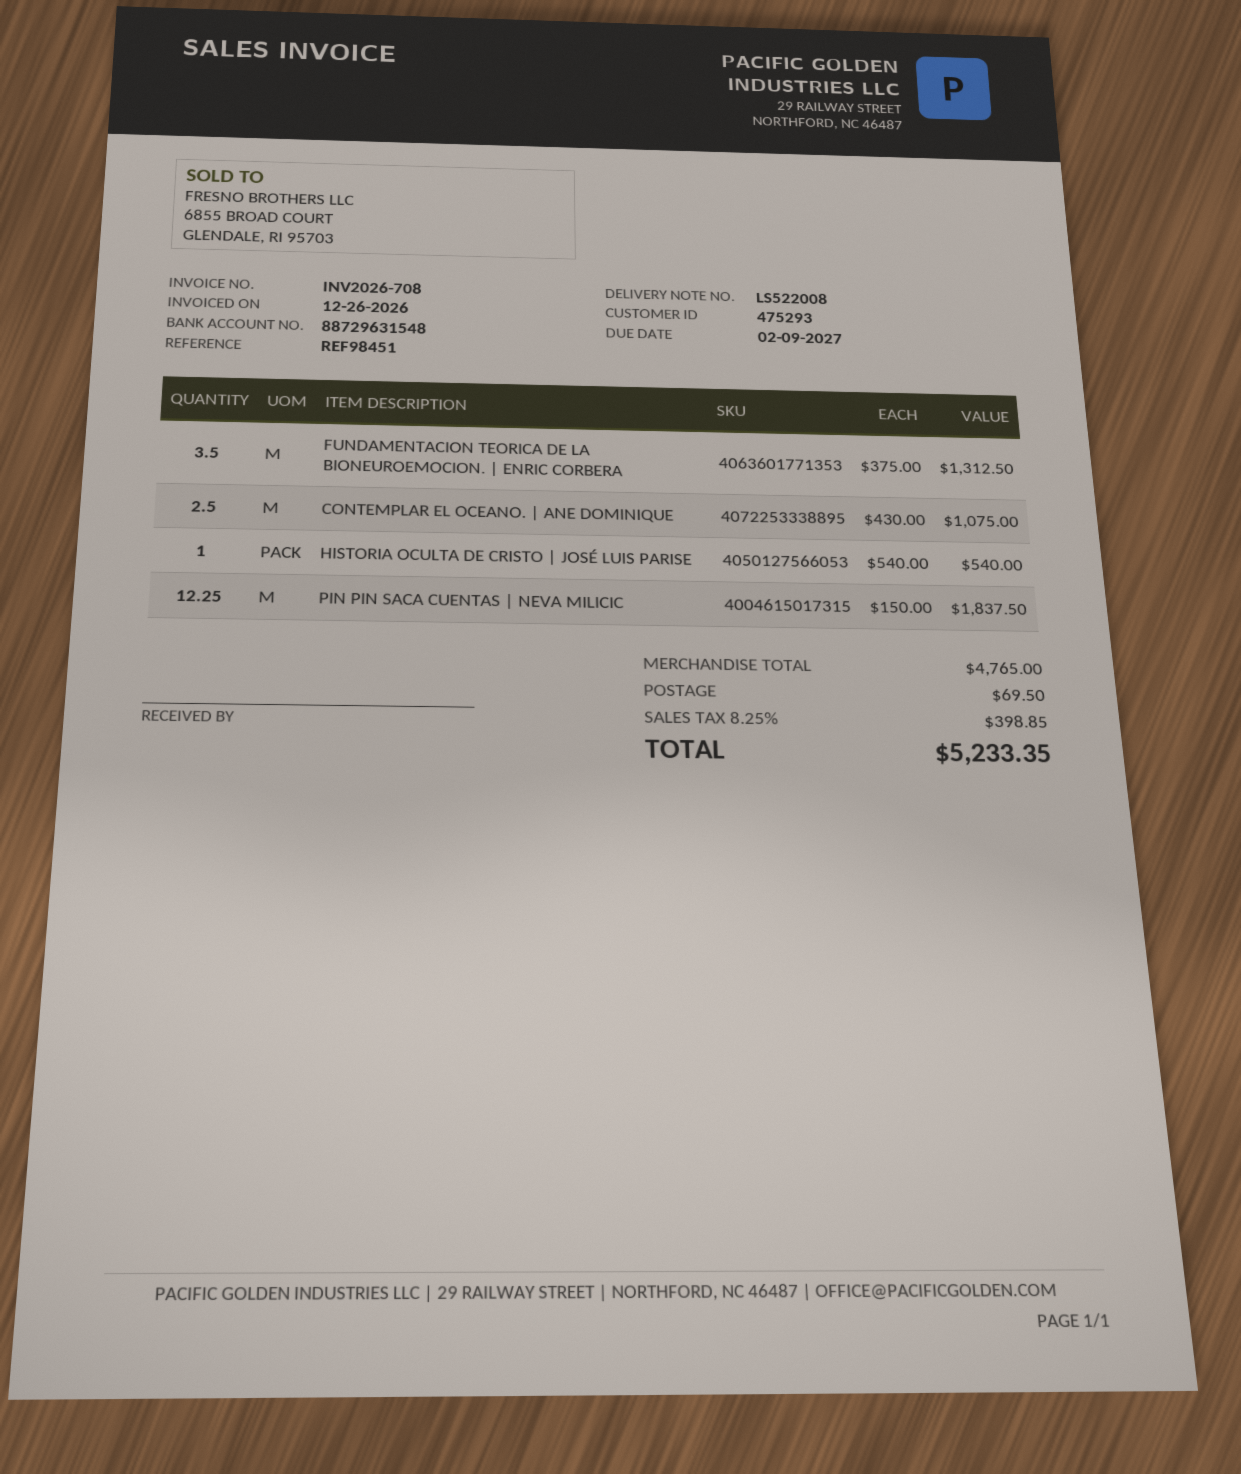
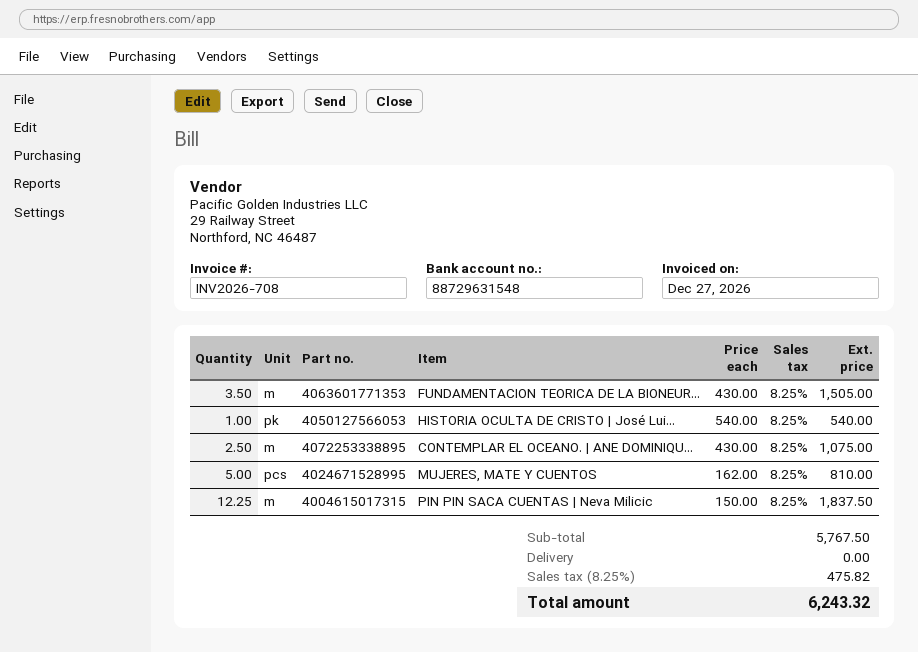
invoice date: 2026-12-26 -> 2026-12-27
FUNDAMENTACION TEORICA DE LA BIONEUROEMOCION. | ENRIC CORBERA: 3.5 x 375.00 = 1312.50 -> 3.5 x 430.00 = 1505.00
MUJERES, MATE Y CUENTOS: none -> 5 x 162.00 = 810.00
subtotal: 4765.00 -> 5767.50
shipping: 69.50 -> 0.00
tax: 8.25% = 398.85 -> 8.25% = 475.82
total: 5233.35 -> 6243.32

